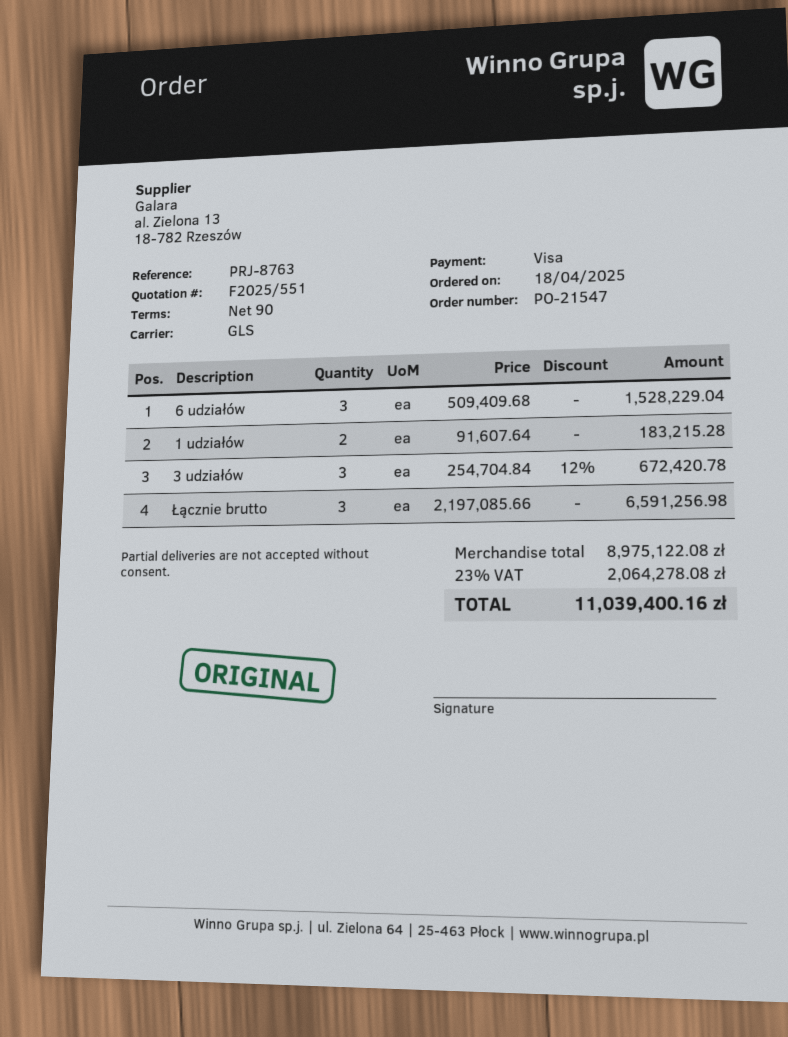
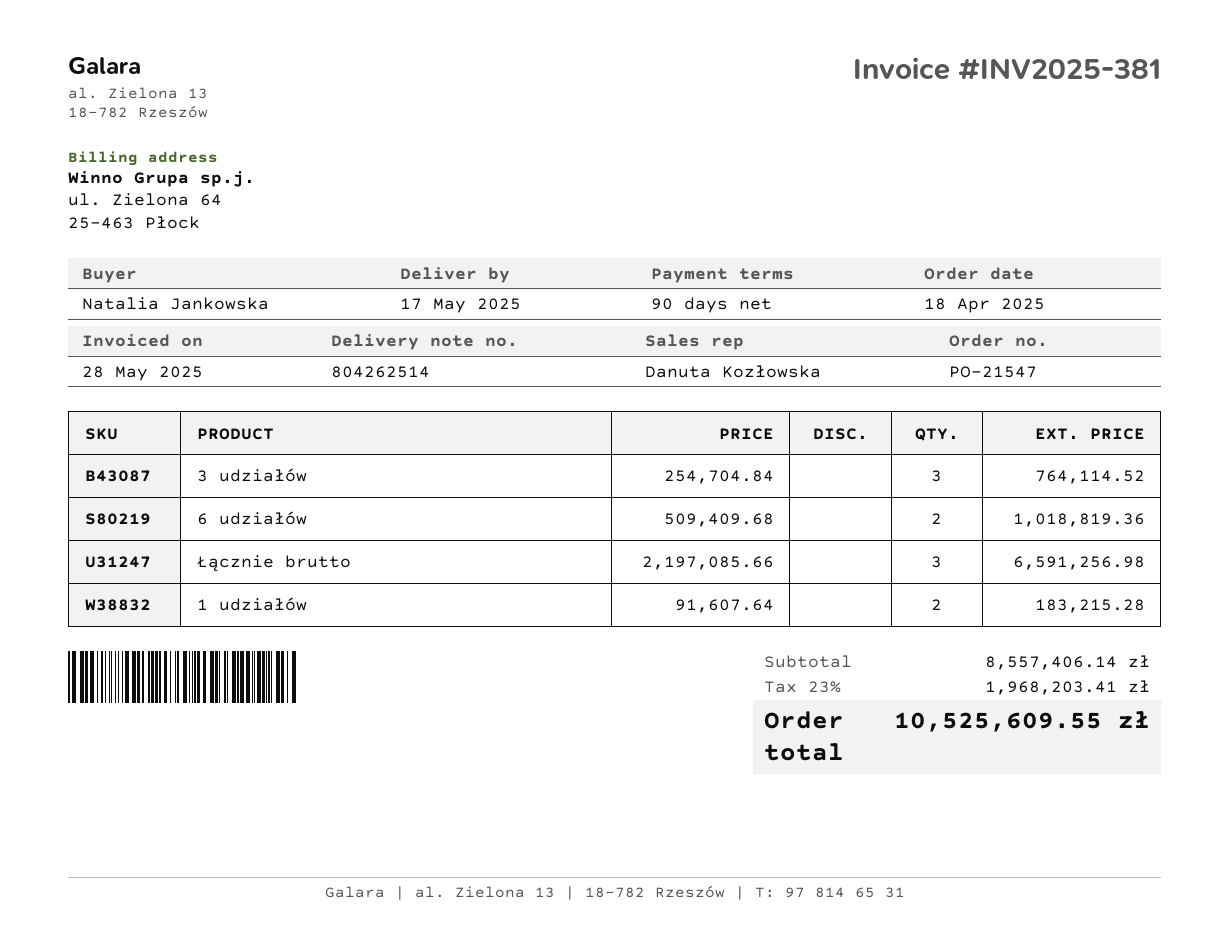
6 udziałów: 3 x 509409.68 = 1528229.04 -> 2 x 509409.68 = 1018819.36
3 udziałów: 3 x 254704.84 - 12% = 672420.78 -> 3 x 254704.84 = 764114.52
subtotal: 8975122.08 -> 8557406.14
tax: 23% = 2064278.08 -> 23% = 1968203.41
total: 11039400.16 -> 10525609.55

